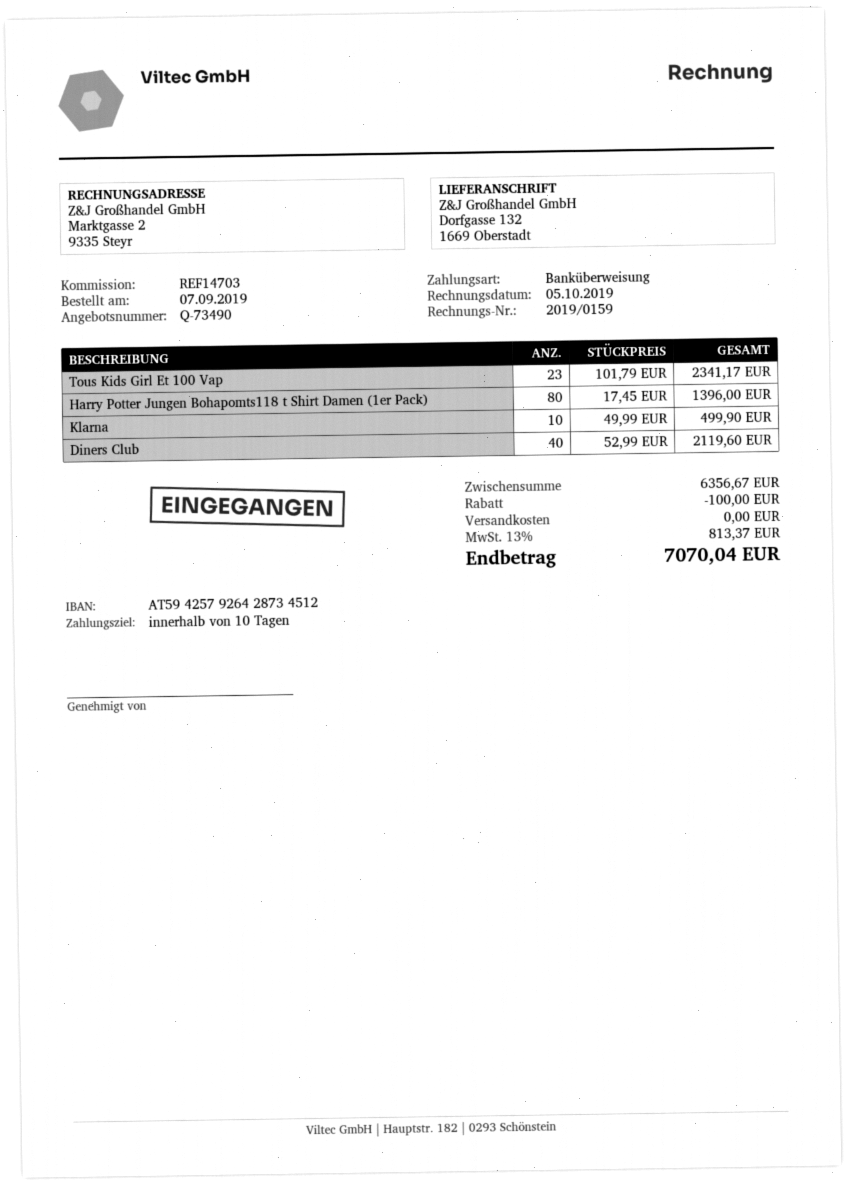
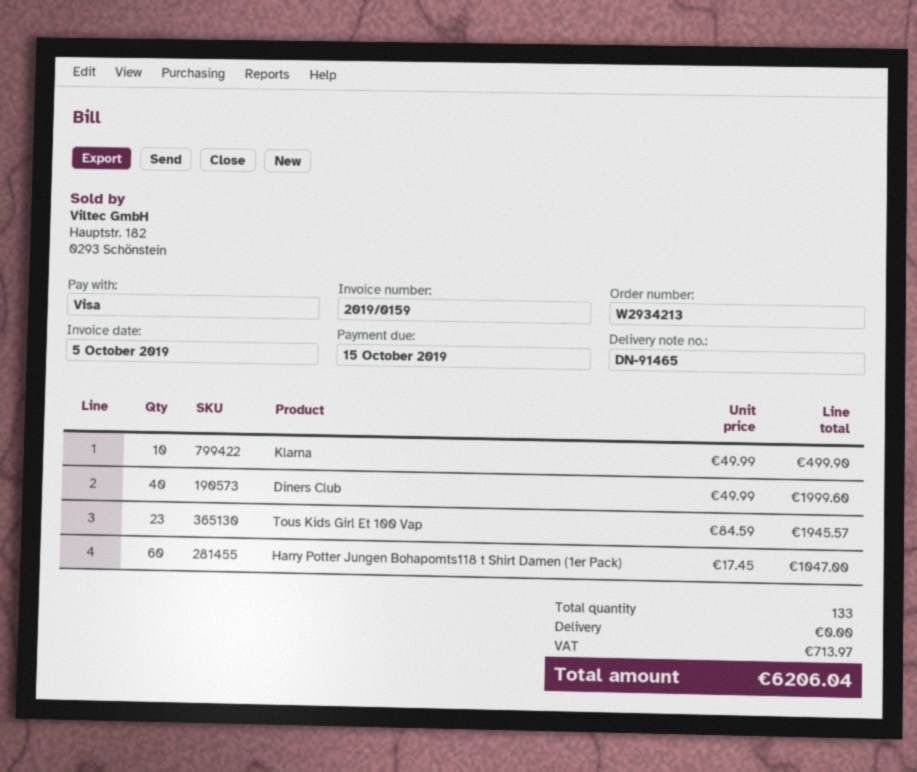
payment method: bank transfer -> Visa
Tous Kids Girl Et 100 Vap: 23 x 101.79 = 2341.17 -> 23 x 84.59 = 1945.57
Harry Potter Jungen Bohapomts118 t Shirt Damen (1er Pack): 80 x 17.45 = 1396.00 -> 60 x 17.45 = 1047.00
Diners Club: 40 x 52.99 = 2119.60 -> 40 x 49.99 = 1999.60
discount: 100.00 -> none
tax: 813.37 -> 713.97
total: 7070.04 -> 6206.04

